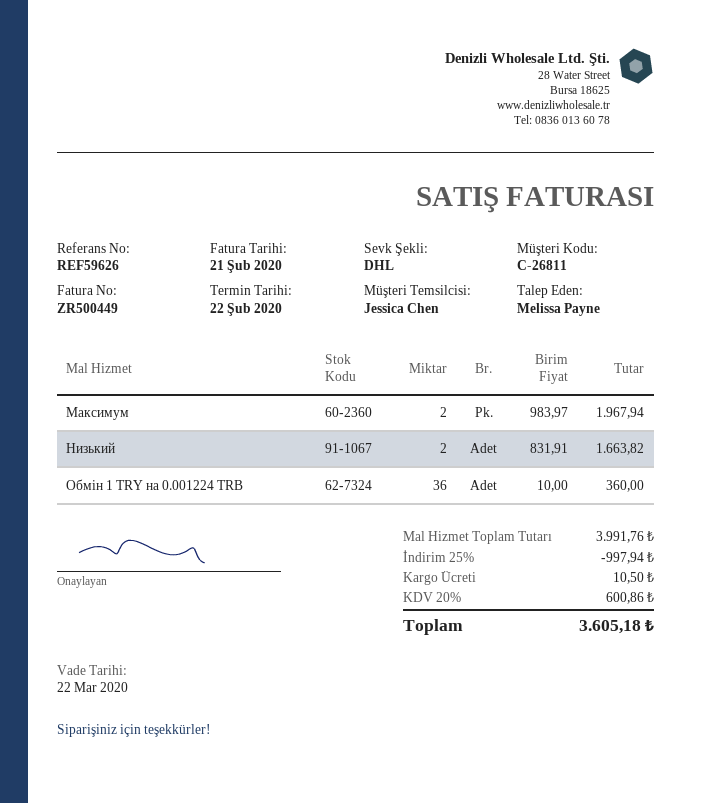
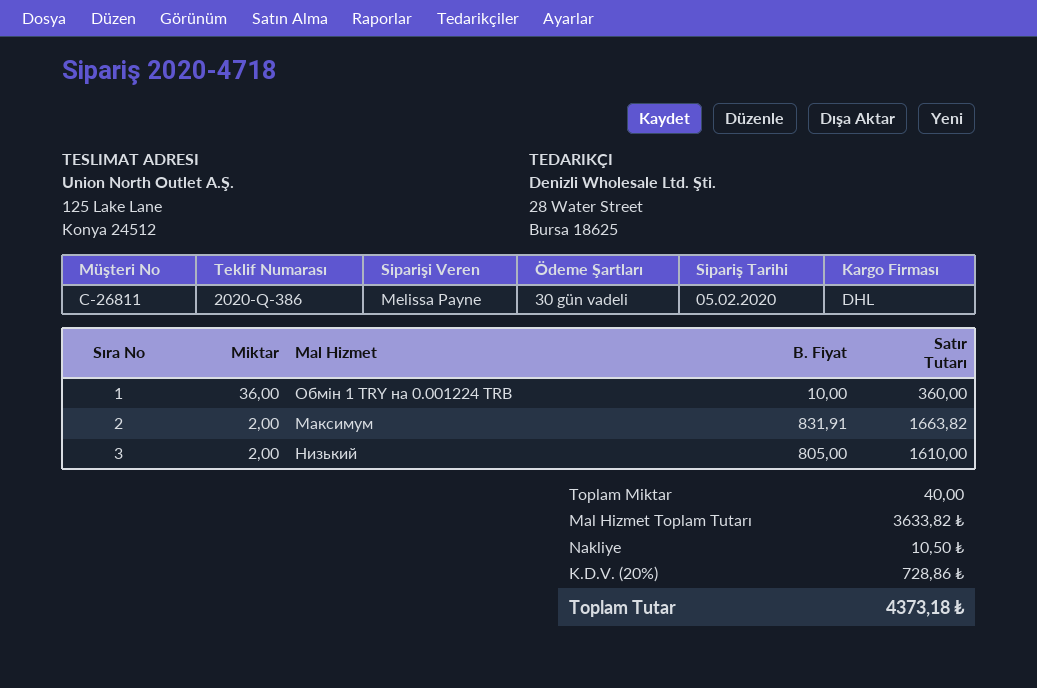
Максимум: 2 x 983.97 = 1967.94 -> 2 x 831.91 = 1663.82
Низький: 2 x 831.91 = 1663.82 -> 2 x 805.00 = 1610.00
subtotal: 3991.76 -> 3633.82
discount: 25% = 997.94 -> none
tax: 20% = 600.86 -> 20% = 728.86
total: 3605.18 -> 4373.18

